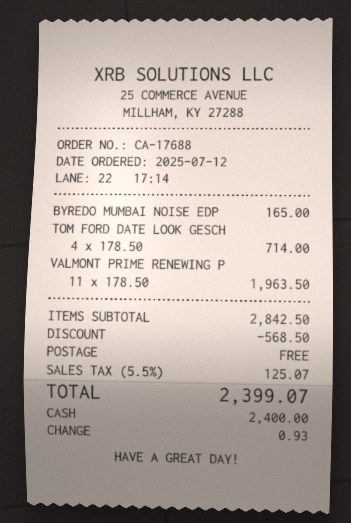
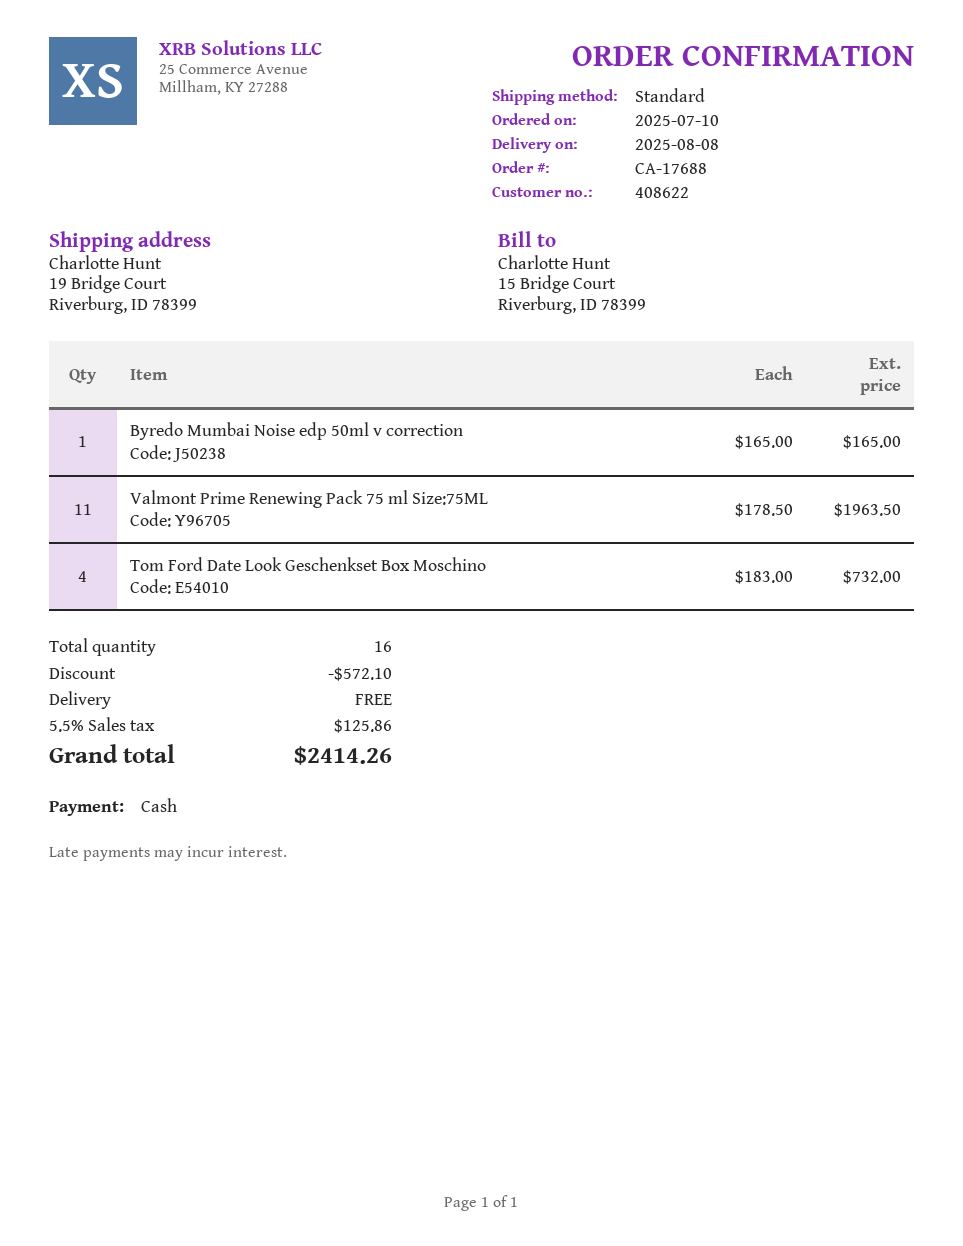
order date: 2025-07-12 -> 2025-07-10
TOM FORD DATE LOOK GESCH: 4 x 178.50 = 714.00 -> 4 x 183.00 = 732.00
discount: 568.50 -> 572.10
tax: 5.5% = 125.07 -> 5.5% = 125.86
total: 2399.07 -> 2414.26

